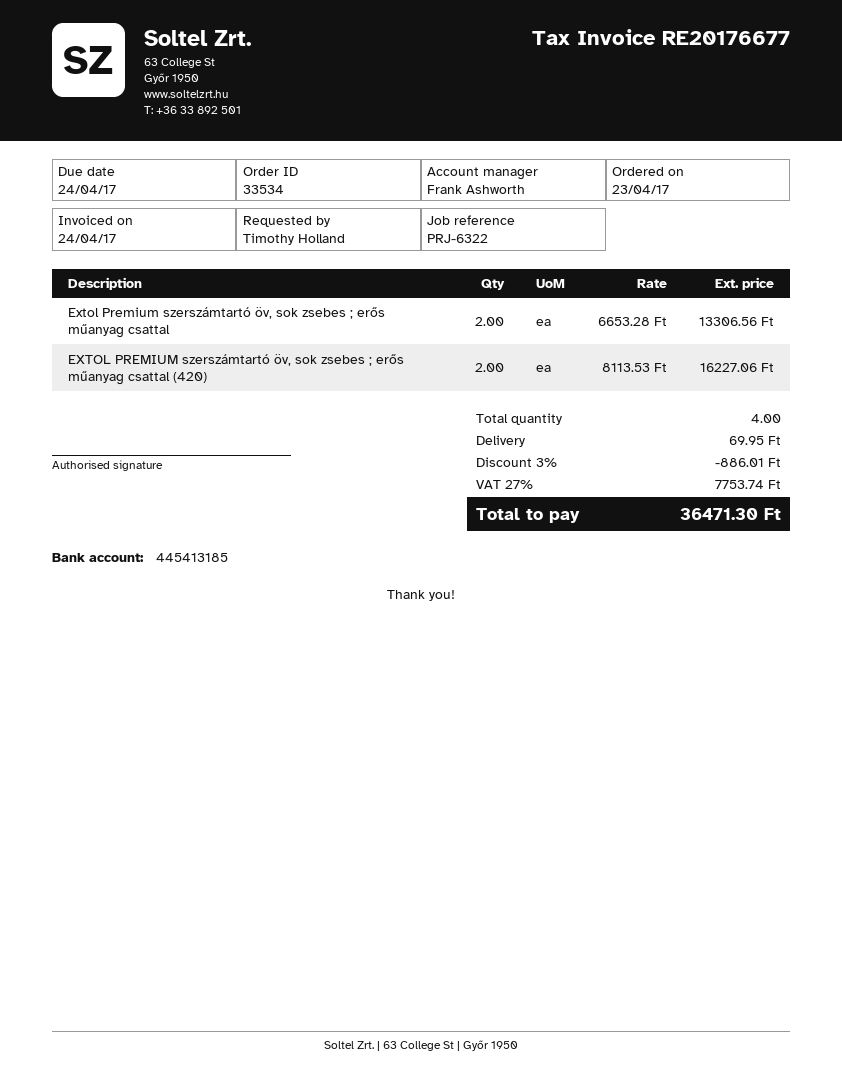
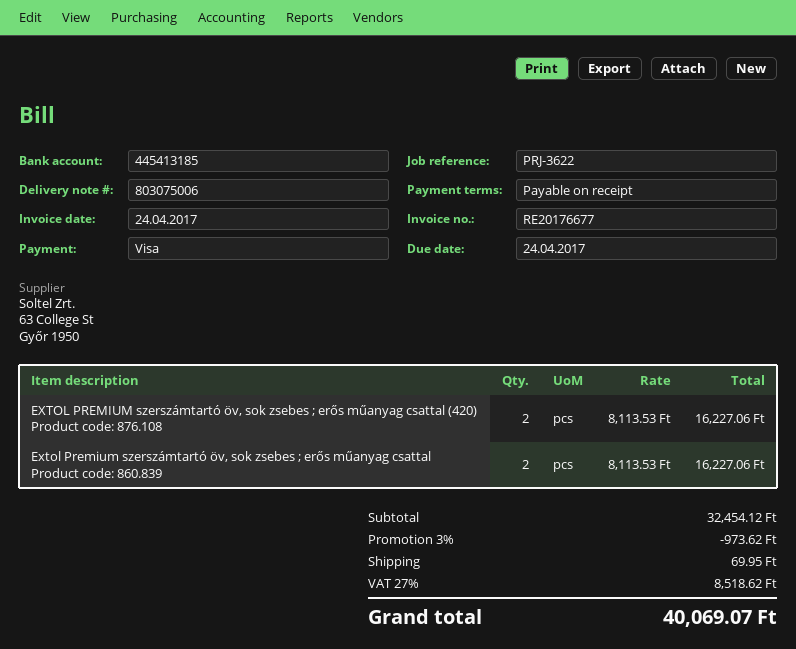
reference: PRJ-6322 -> PRJ-3622
Extol Premium szerszámtartó öv, sok zsebes ; erős műanyag csattal: 2 x 6653.28 = 13306.56 -> 2 x 8113.53 = 16227.06
discount: 3% = 886.01 -> 3% = 973.62
tax: 27% = 7753.74 -> 27% = 8518.62
total: 36471.30 -> 40069.07

